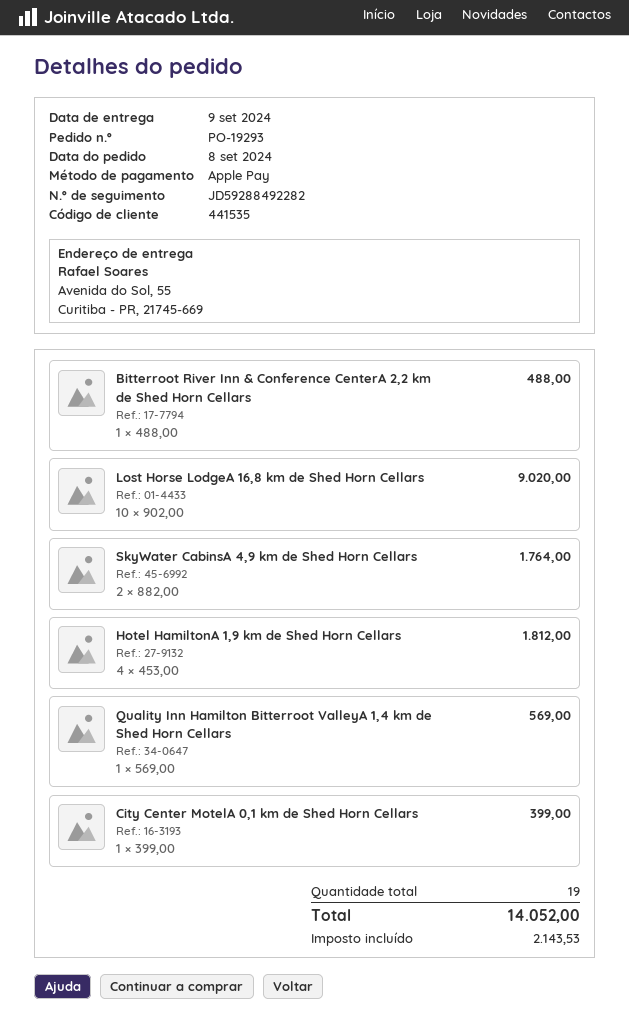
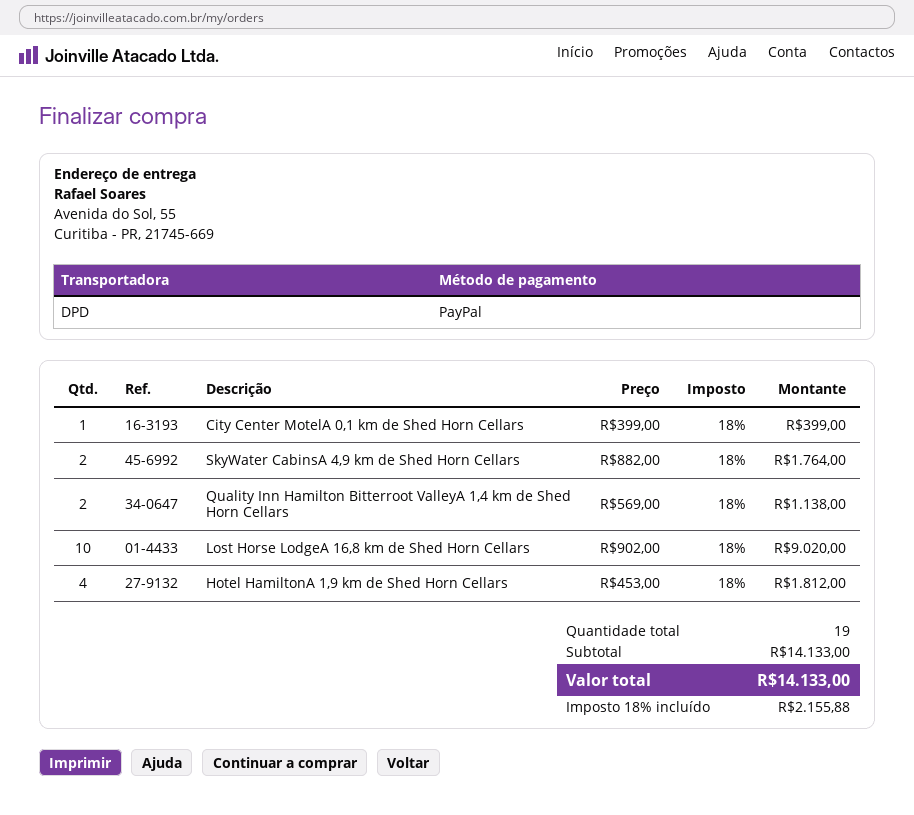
payment method: Apple Pay -> PayPal
Bitterroot River Inn & Conference CenterA 2,2 km de Shed Horn Cellars: 1 x 488.00 = 488.00 -> none
Quality Inn Hamilton Bitterroot ValleyA 1,4 km de Shed Horn Cellars: 1 x 569.00 = 569.00 -> 2 x 569.00 = 1138.00
tax: 2143.53 -> 2155.88
total: 14052.00 -> 14133.00

